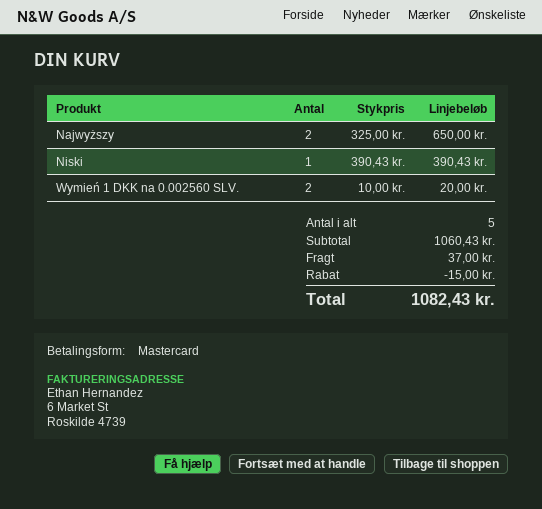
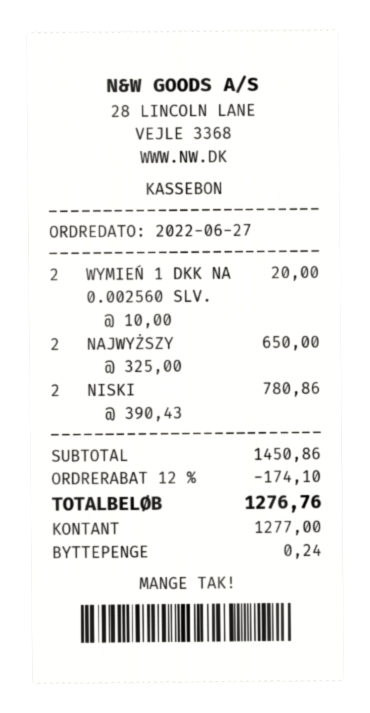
payment method: Mastercard -> cash
Niski: 1 x 390.43 = 390.43 -> 2 x 390.43 = 780.86
subtotal: 1060.43 -> 1450.86
discount: 15.00 -> 174.10
shipping: 37.00 -> none
total: 1082.43 -> 1276.76

